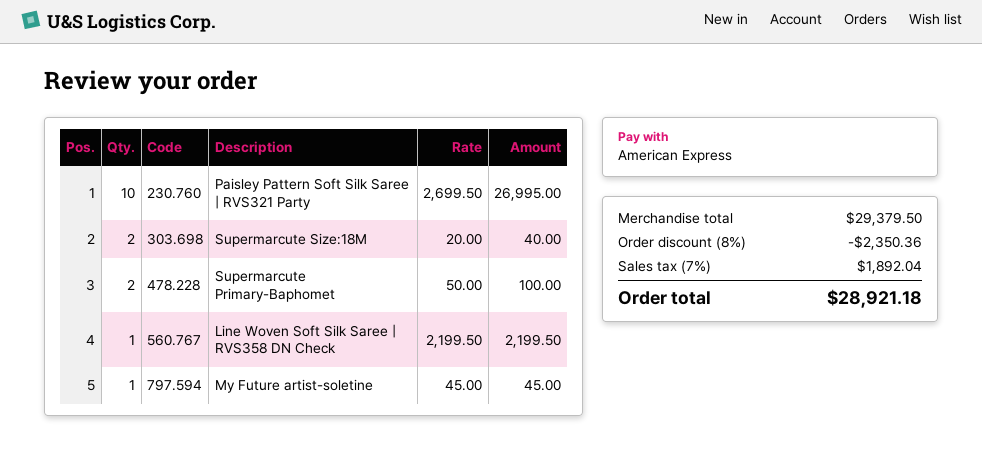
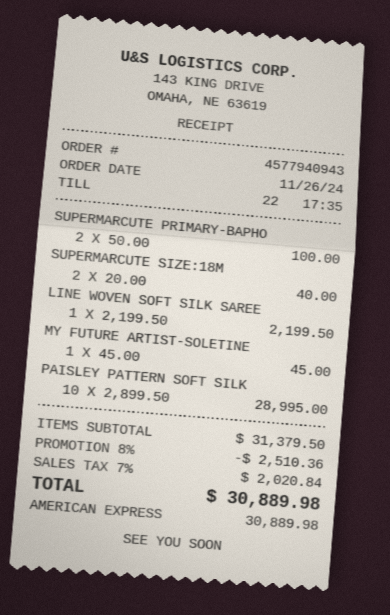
Paisley Pattern Soft Silk Saree | RVS321 Party: 10 x 2699.50 = 26995.00 -> 10 x 2899.50 = 28995.00
subtotal: 29379.50 -> 31379.50
discount: 8% = 2350.36 -> 8% = 2510.36
tax: 7% = 1892.04 -> 7% = 2020.84
total: 28921.18 -> 30889.98

